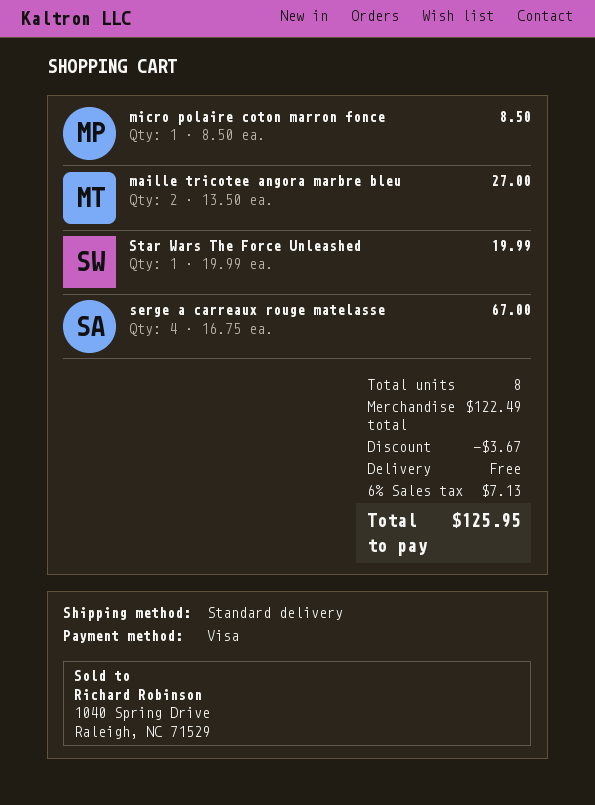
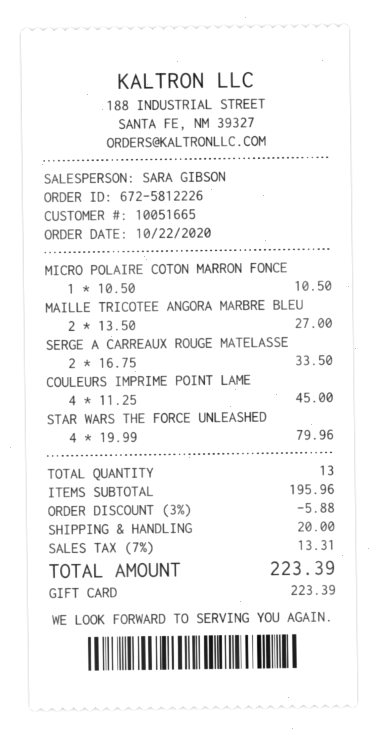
payment method: Visa -> gift card
micro polaire coton marron fonce: 1 x 8.50 = 8.50 -> 1 x 10.50 = 10.50
Star Wars The Force Unleashed: 1 x 19.99 = 19.99 -> 4 x 19.99 = 79.96
serge a carreaux rouge matelasse: 4 x 16.75 = 67.00 -> 2 x 16.75 = 33.50
COULEURS IMPRIME POINT LAME: none -> 4 x 11.25 = 45.00
total quantity: 8 -> 13
subtotal: 122.49 -> 195.96
discount: 3.67 -> 5.88
shipping: 0.00 -> 20.00
tax: 6% = 7.13 -> 7% = 13.31
total: 125.95 -> 223.39

